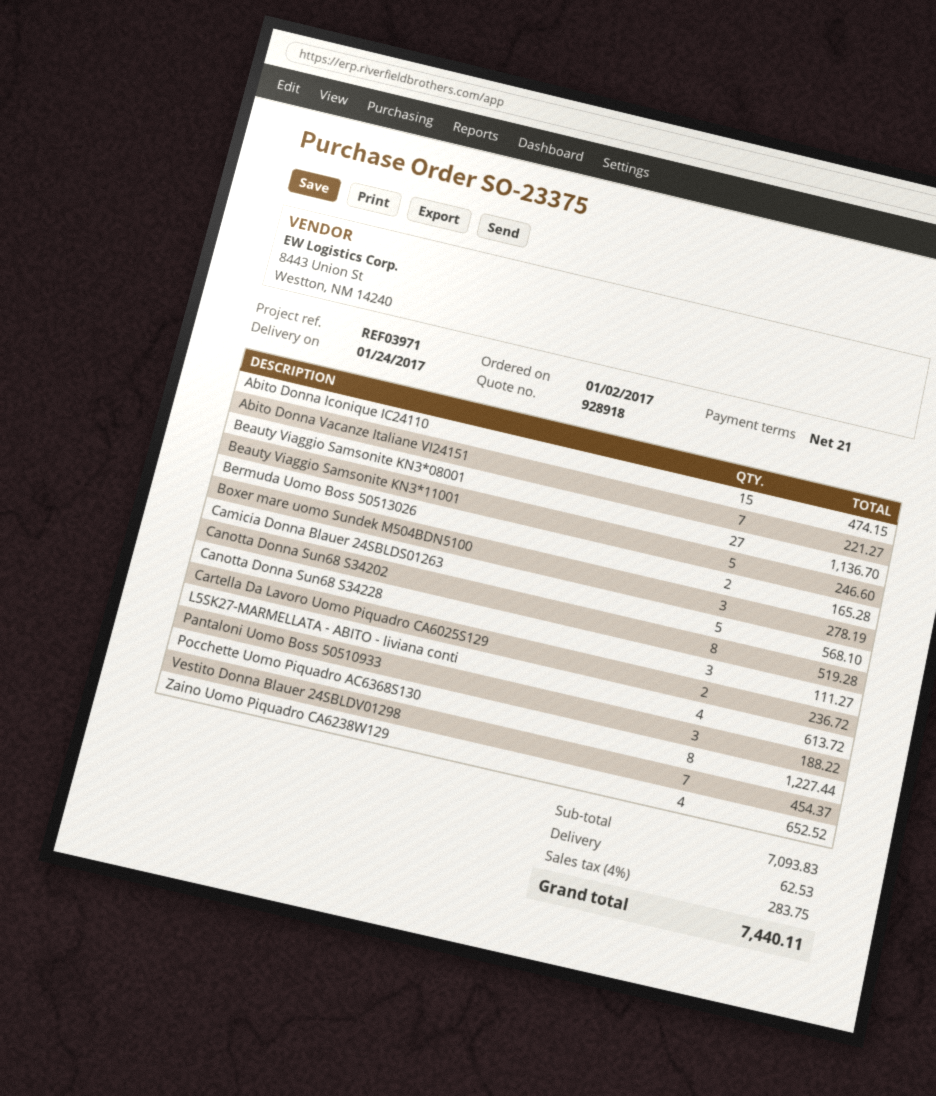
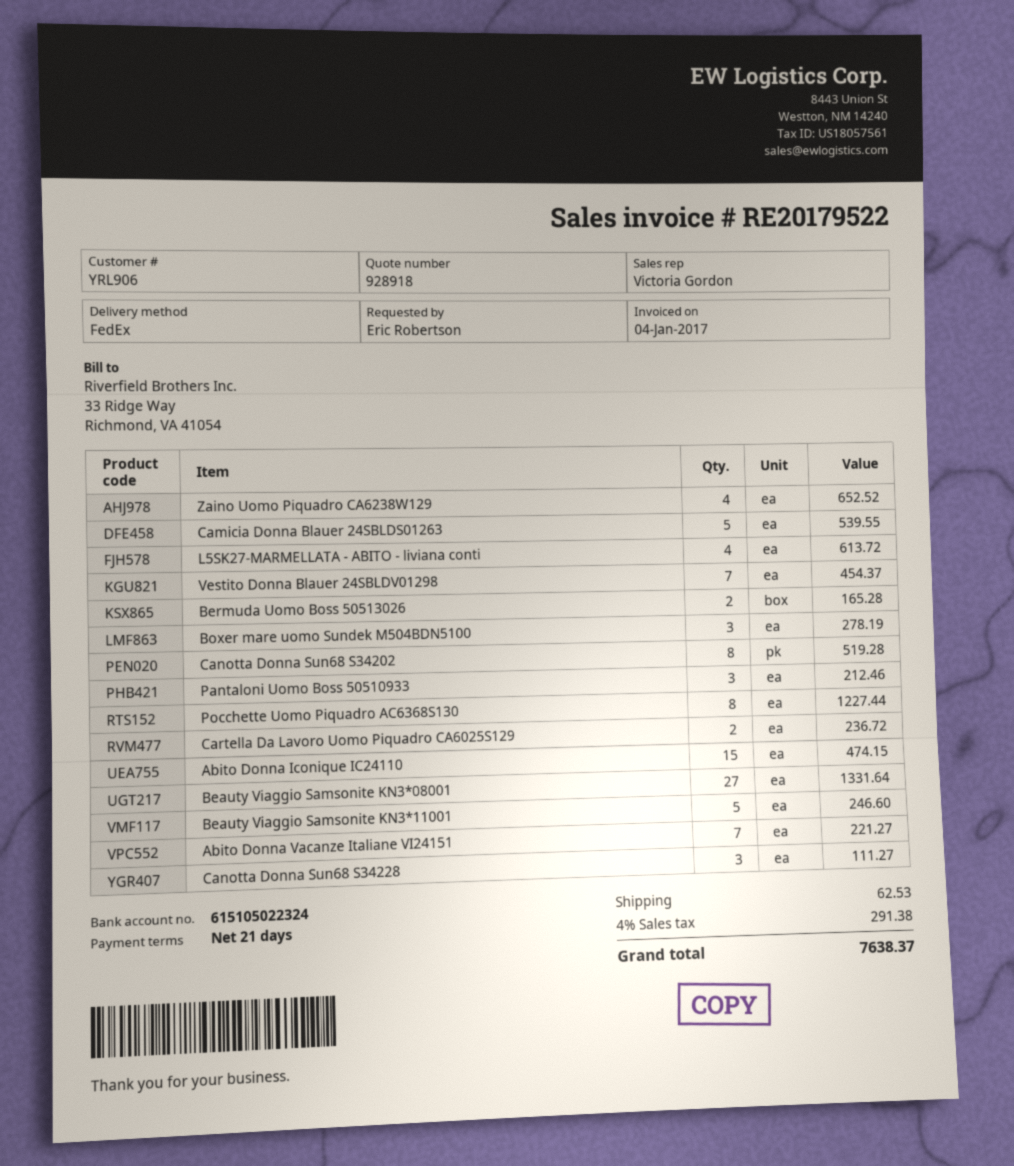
Beauty Viaggio Samsonite KN3*08001: 27 for 1136.70 -> 27 for 1331.64
Camicia Donna Blauer 24SBLDS01263: 5 for 568.10 -> 5 for 539.55
Pantaloni Uomo Boss 50510933: 3 for 188.22 -> 3 for 212.46
tax: 4% = 283.75 -> 4% = 291.38
total: 7440.11 -> 7638.37

